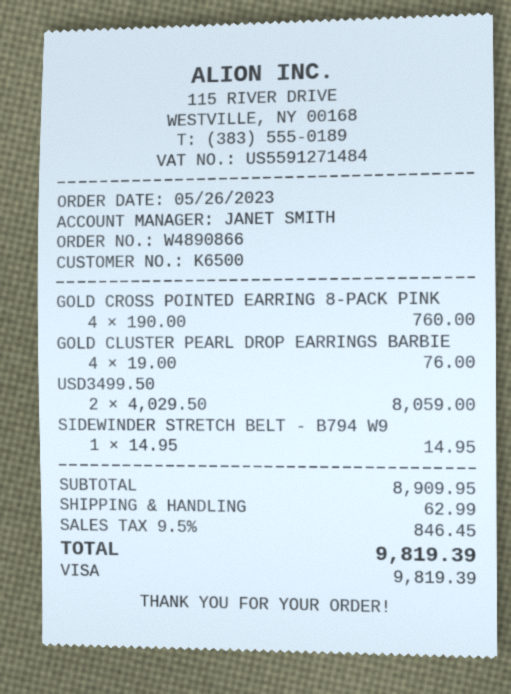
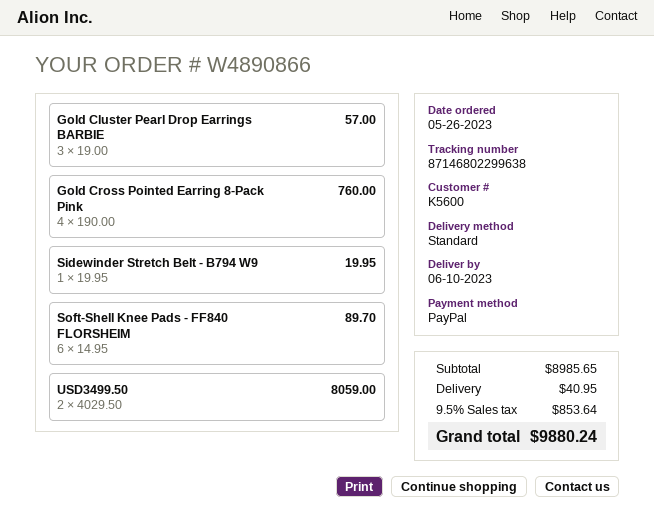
customer number: K6500 -> K5600
payment method: Visa -> PayPal
GOLD CLUSTER PEARL DROP EARRINGS BARBIE: 4 x 19.00 = 76.00 -> 3 x 19.00 = 57.00
SIDEWINDER STRETCH BELT - B794 W9: 1 x 14.95 = 14.95 -> 1 x 19.95 = 19.95
Soft-Shell Knee Pads - FF840 FLORSHEIM: none -> 6 x 14.95 = 89.70
subtotal: 8909.95 -> 8985.65
shipping: 62.99 -> 40.95
tax: 9.5% = 846.45 -> 9.5% = 853.64
total: 9819.39 -> 9880.24

